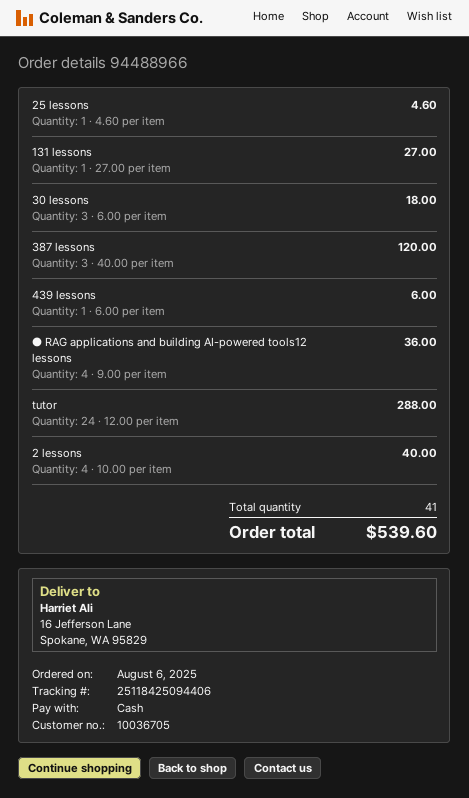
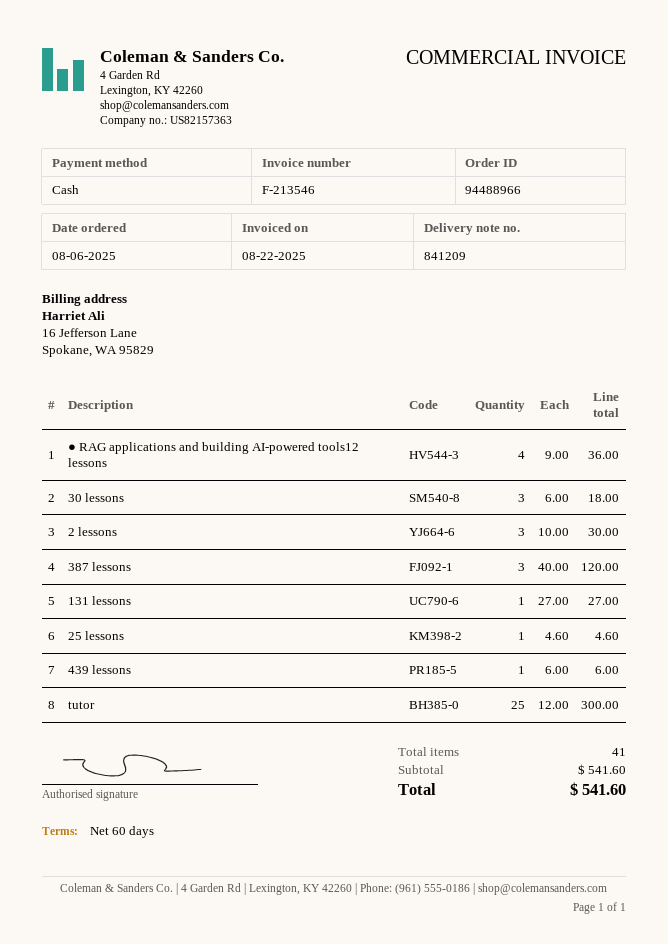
tutor: 24 x 12.00 = 288.00 -> 25 x 12.00 = 300.00
2 lessons: 4 x 10.00 = 40.00 -> 3 x 10.00 = 30.00
total: 539.60 -> 541.60

